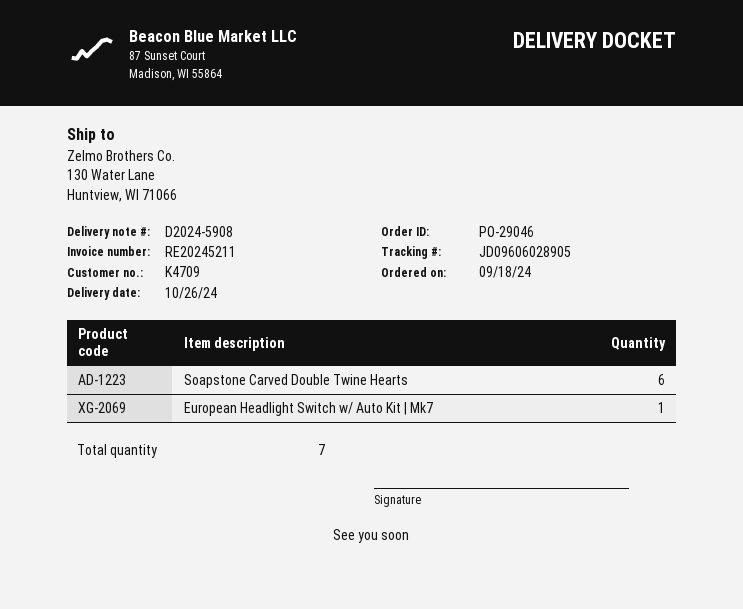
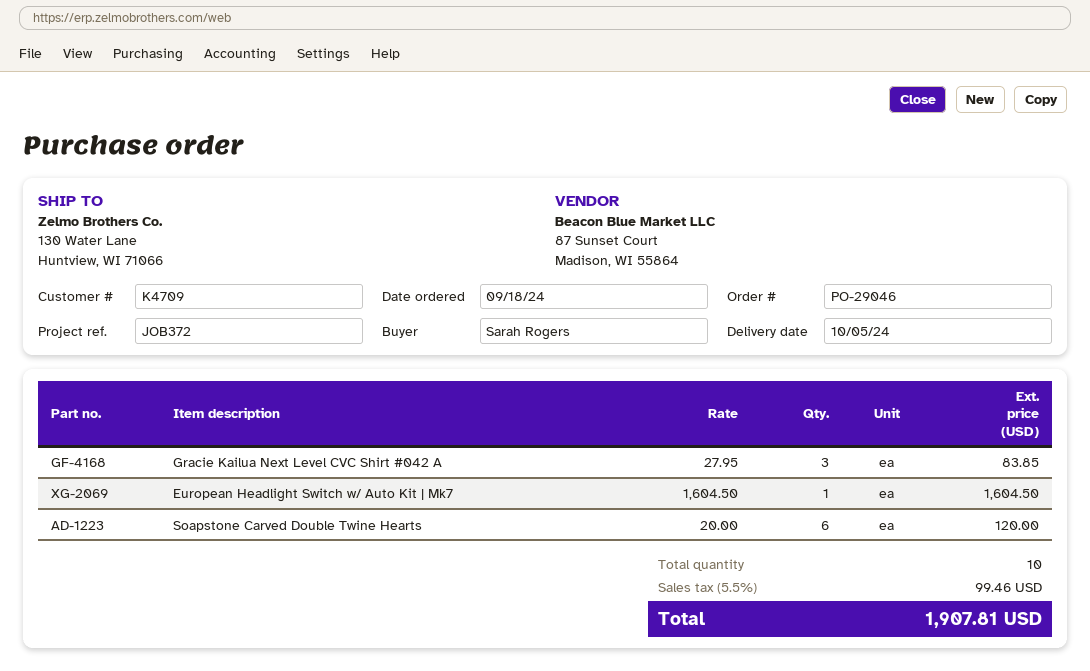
delivery date: 2024-10-26 -> 2024-10-05
Gracie Kailua Next Level CVC Shirt #042 A: none -> 3
total quantity: 7 -> 10

